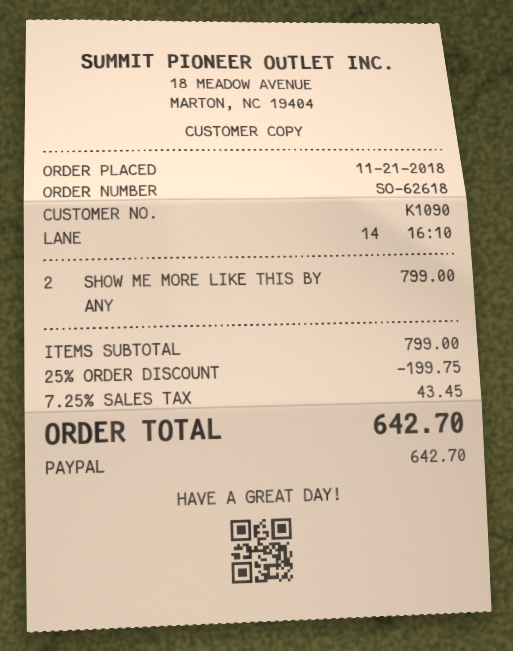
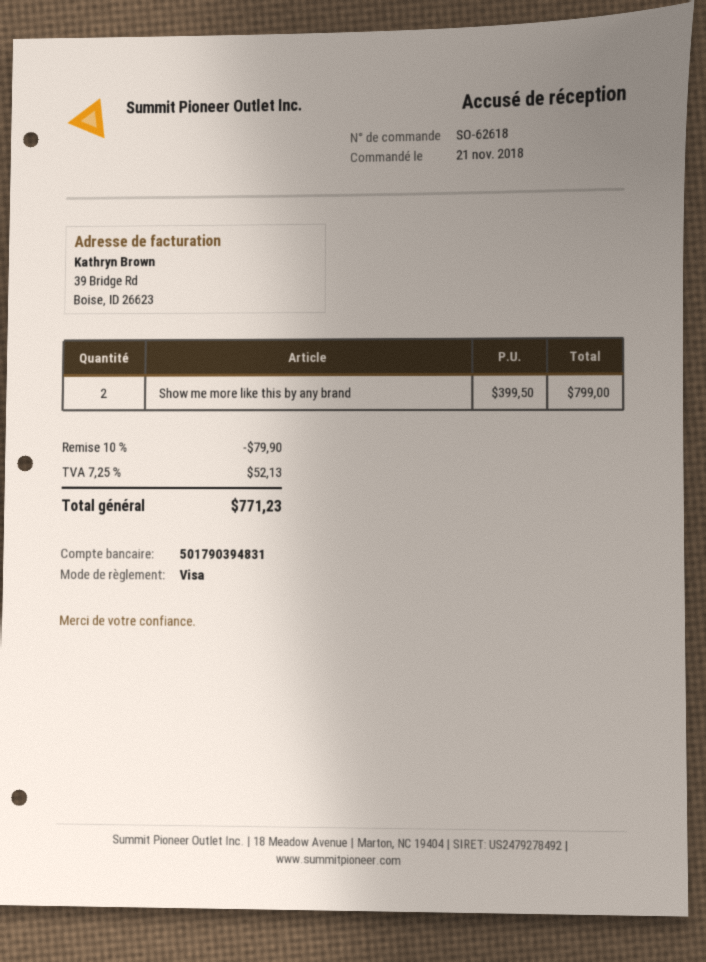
payment method: PayPal -> Visa
discount: 25% = 199.75 -> 10% = 79.90
tax: 7.25% = 43.45 -> 7.25% = 52.13
total: 642.70 -> 771.23

